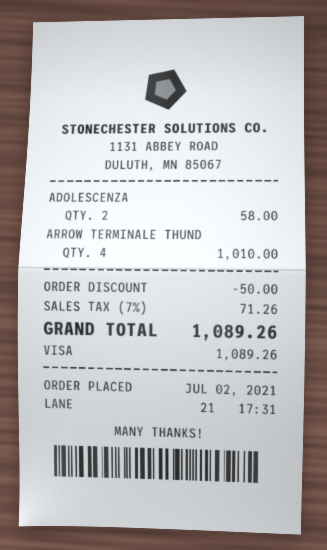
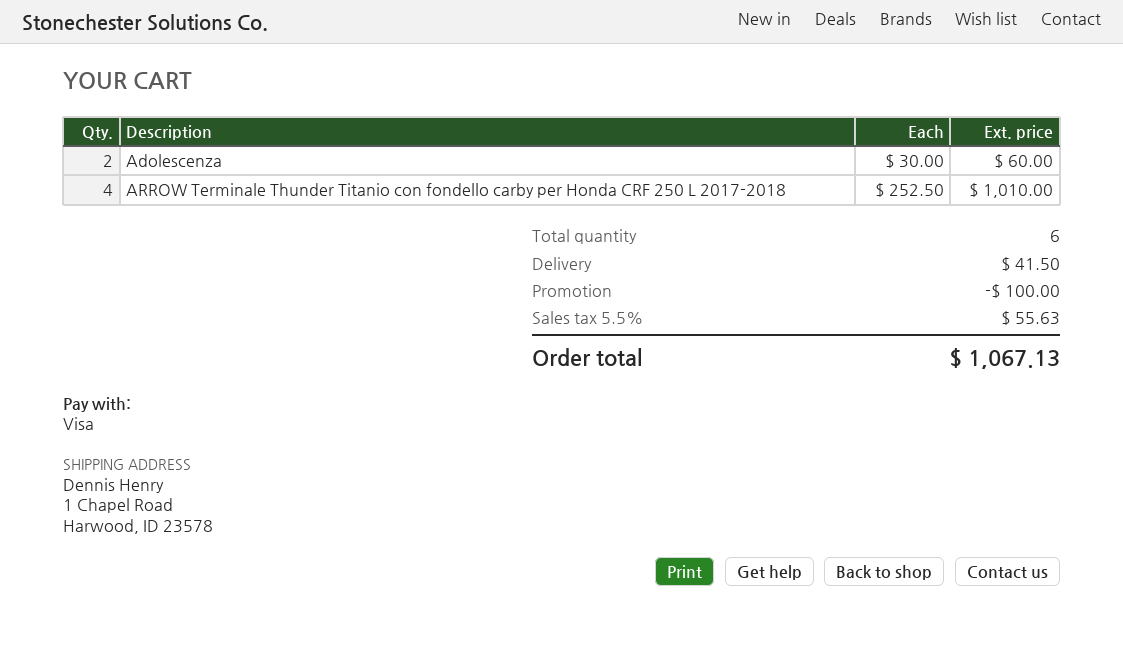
ADOLESCENZA: 2 for 58.00 -> 2 for 60.00
discount: 50.00 -> 100.00
shipping: none -> 41.50
tax: 7% = 71.26 -> 5.5% = 55.63
total: 1089.26 -> 1067.13

